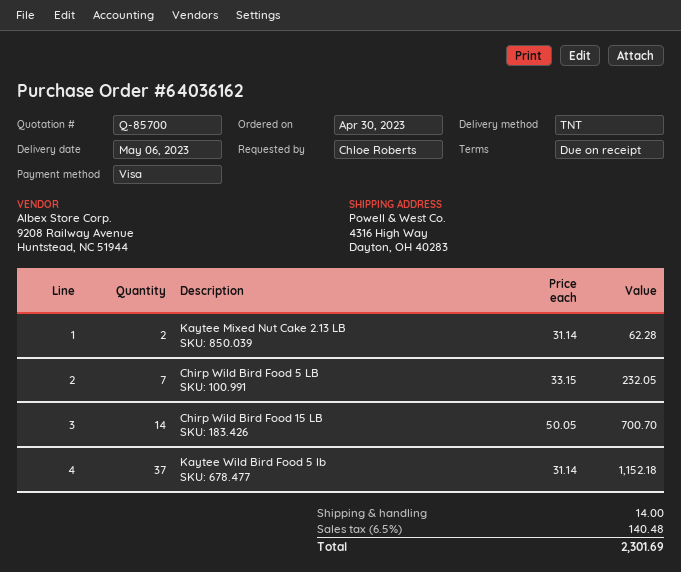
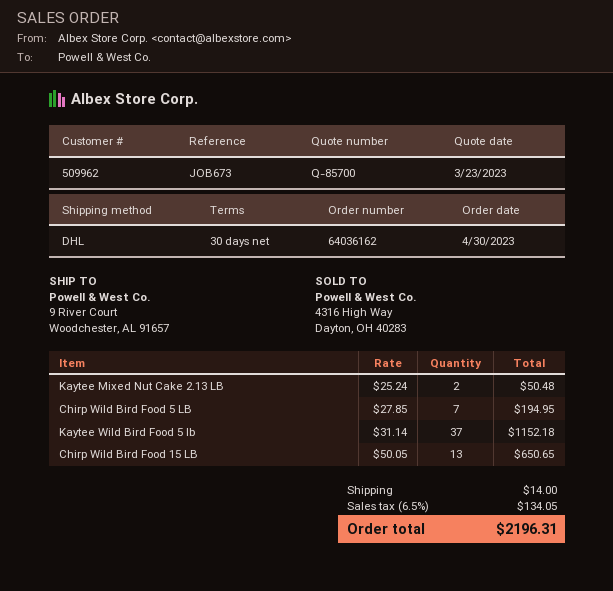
payment terms: on receipt -> 30 days
shipping method: TNT -> DHL
ship to: 4316 High Way, Dayton, OH 40283 -> 9 River Court, Woodchester, AL 91657
Kaytee Mixed Nut Cake 2.13 LB: 2 x 31.14 = 62.28 -> 2 x 25.24 = 50.48
Chirp Wild Bird Food 5 LB: 7 x 33.15 = 232.05 -> 7 x 27.85 = 194.95
Chirp Wild Bird Food 15 LB: 14 x 50.05 = 700.70 -> 13 x 50.05 = 650.65
tax: 6.5% = 140.48 -> 6.5% = 134.05
total: 2301.69 -> 2196.31

